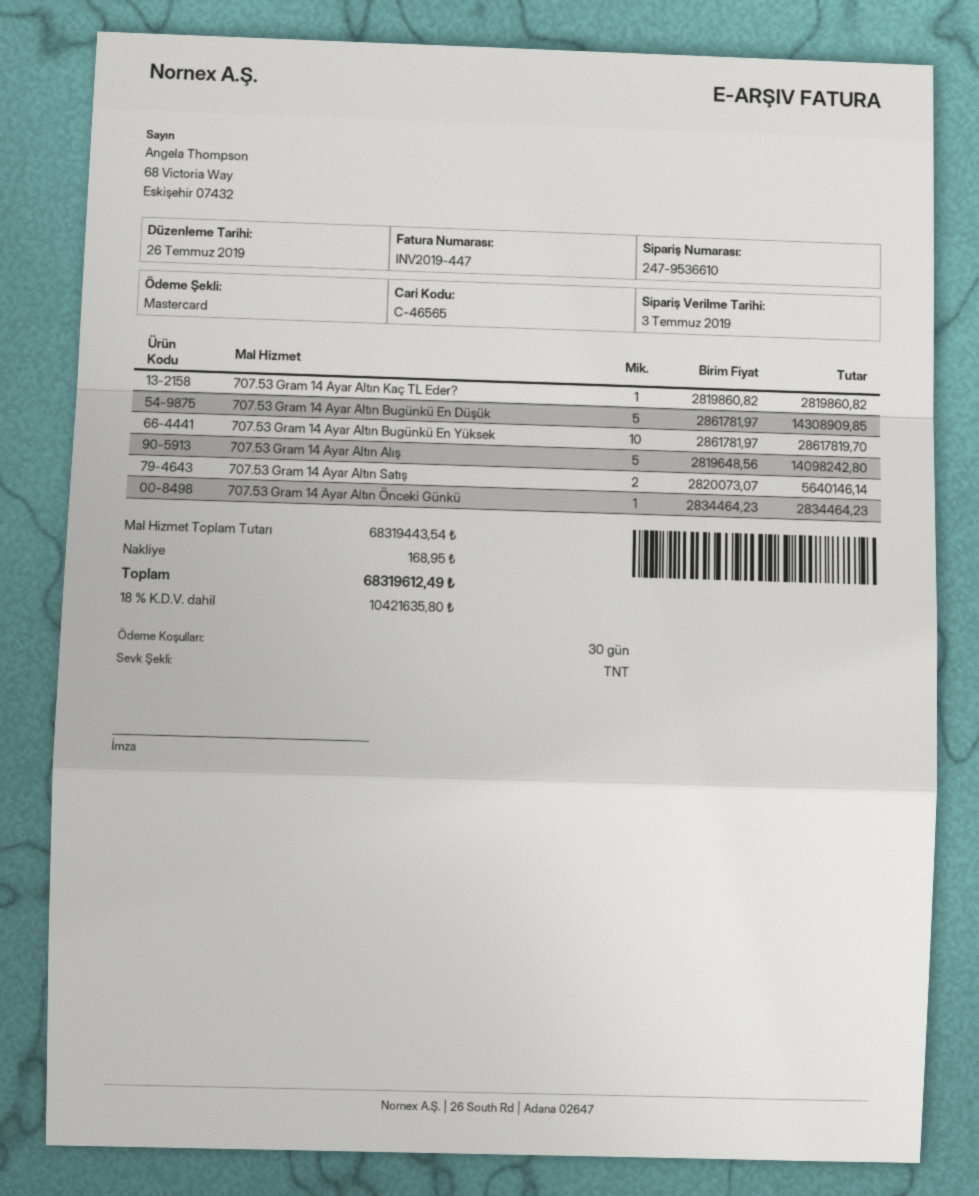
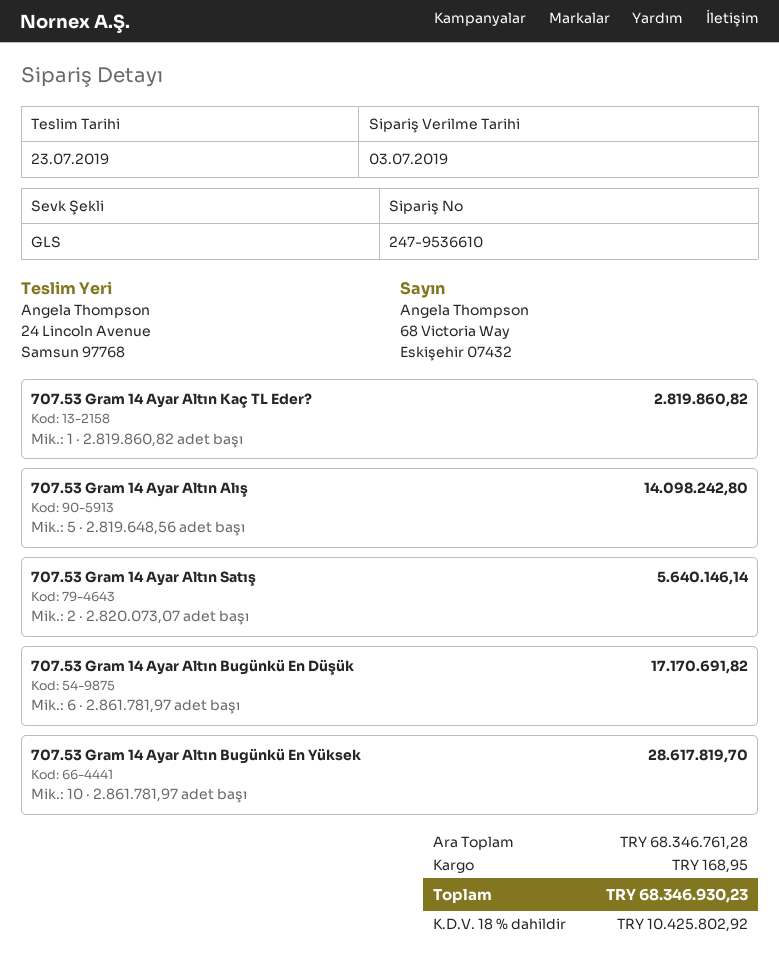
shipping method: TNT -> GLS
707.53 Gram 14 Ayar Altın Bugünkü En Düşük: 5 x 2861781.97 = 14308909.85 -> 6 x 2861781.97 = 17170691.82
707.53 Gram 14 Ayar Altın Önceki Günkü: 1 x 2834464.23 = 2834464.23 -> none
subtotal: 68319443.54 -> 68346761.28
tax: 18% = 10421635.80 -> 18% = 10425802.92
total: 68319612.49 -> 68346930.23

